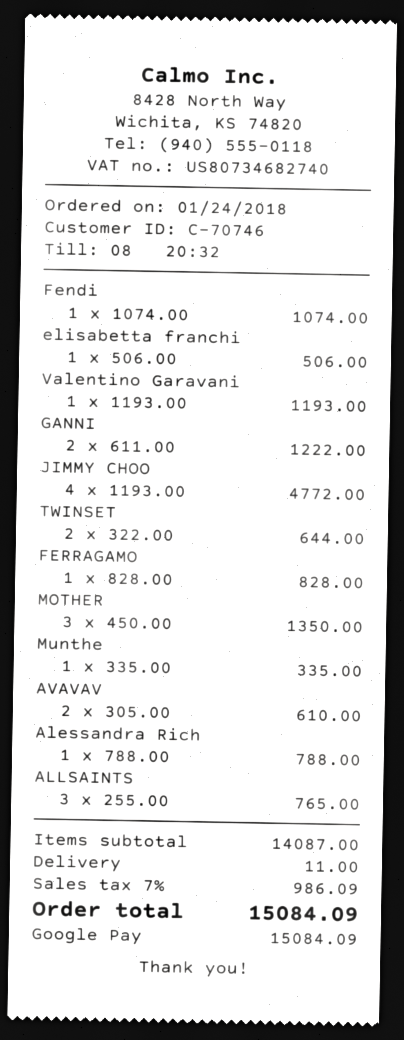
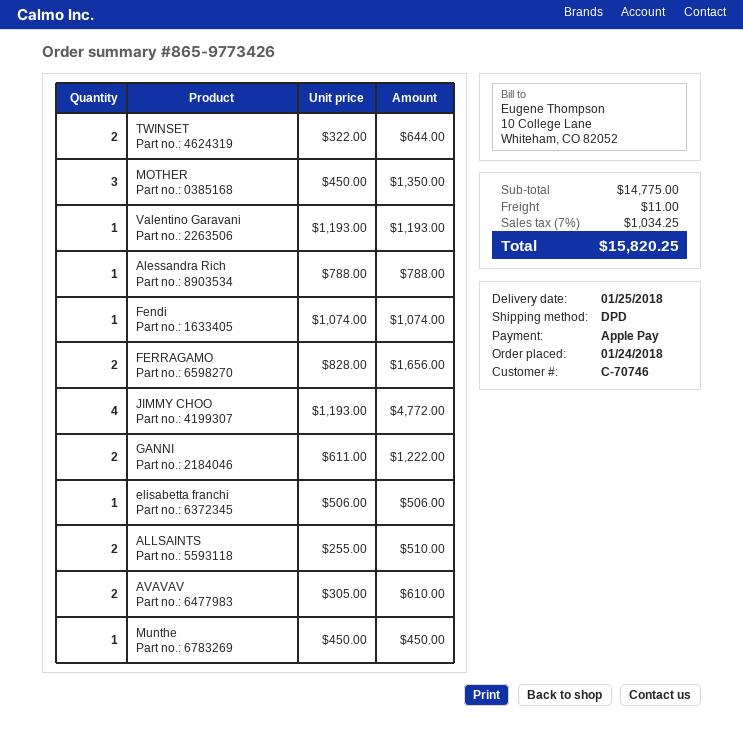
payment method: Google Pay -> Apple Pay
FERRAGAMO: 1 x 828.00 = 828.00 -> 2 x 828.00 = 1656.00
Munthe: 1 x 335.00 = 335.00 -> 1 x 450.00 = 450.00
ALLSAINTS: 3 x 255.00 = 765.00 -> 2 x 255.00 = 510.00
subtotal: 14087.00 -> 14775.00
tax: 7% = 986.09 -> 7% = 1034.25
total: 15084.09 -> 15820.25

